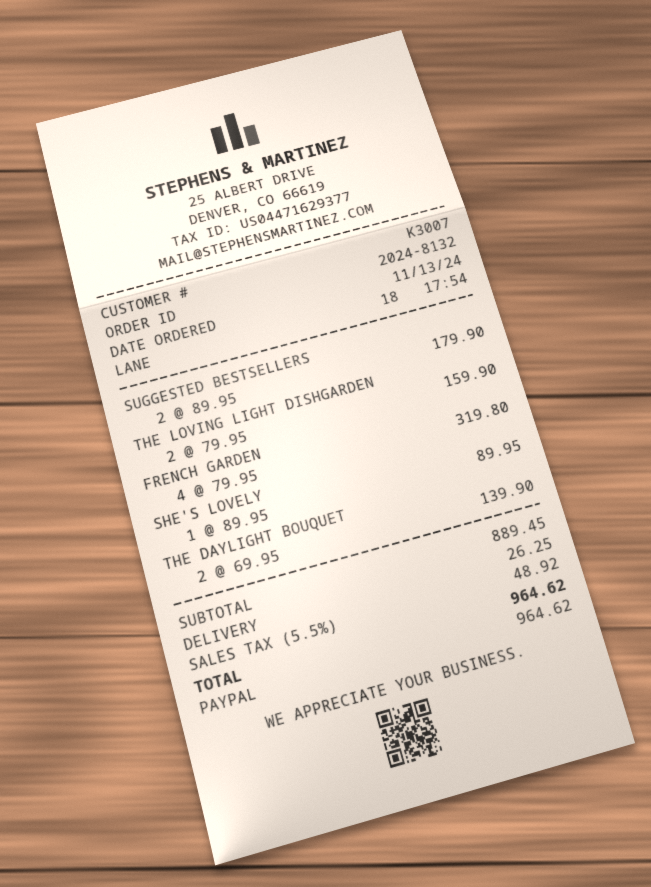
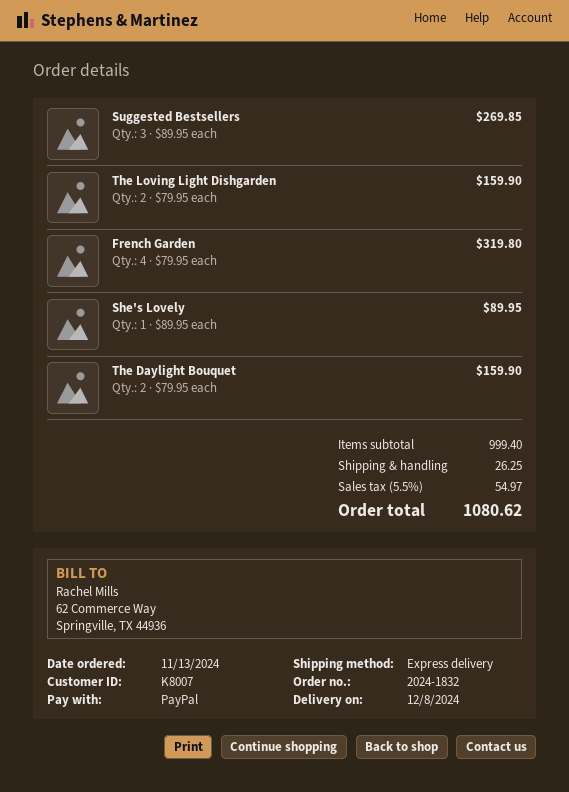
order number: 2024-8132 -> 2024-1832
customer number: K3007 -> K8007
SUGGESTED BESTSELLERS: 2 x 89.95 = 179.90 -> 3 x 89.95 = 269.85
THE DAYLIGHT BOUQUET: 2 x 69.95 = 139.90 -> 2 x 79.95 = 159.90
subtotal: 889.45 -> 999.40
tax: 5.5% = 48.92 -> 5.5% = 54.97
total: 964.62 -> 1080.62

